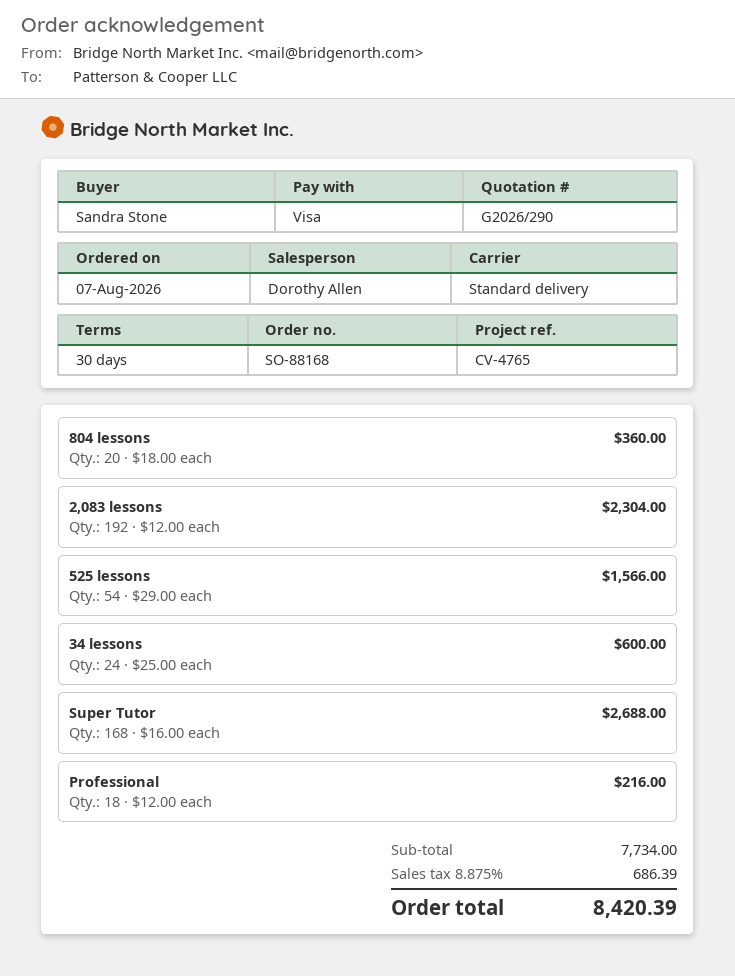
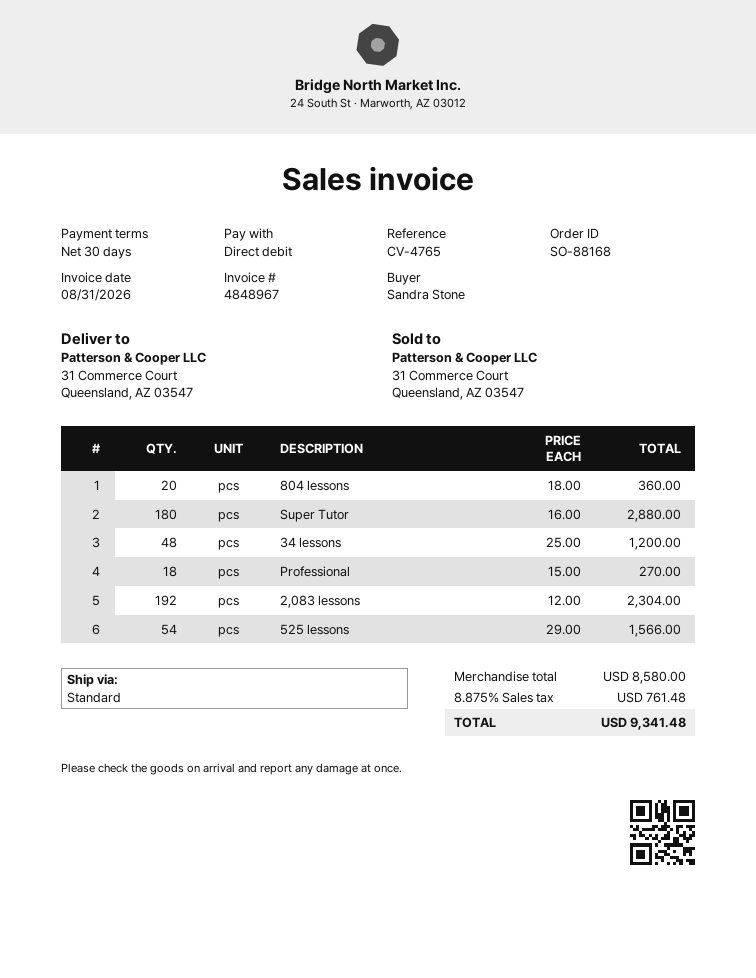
payment method: Visa -> direct debit
34 lessons: 24 x 25.00 = 600.00 -> 48 x 25.00 = 1200.00
Super Tutor: 168 x 16.00 = 2688.00 -> 180 x 16.00 = 2880.00
Professional: 18 x 12.00 = 216.00 -> 18 x 15.00 = 270.00
subtotal: 7734.00 -> 8580.00
tax: 8.875% = 686.39 -> 8.875% = 761.48
total: 8420.39 -> 9341.48

